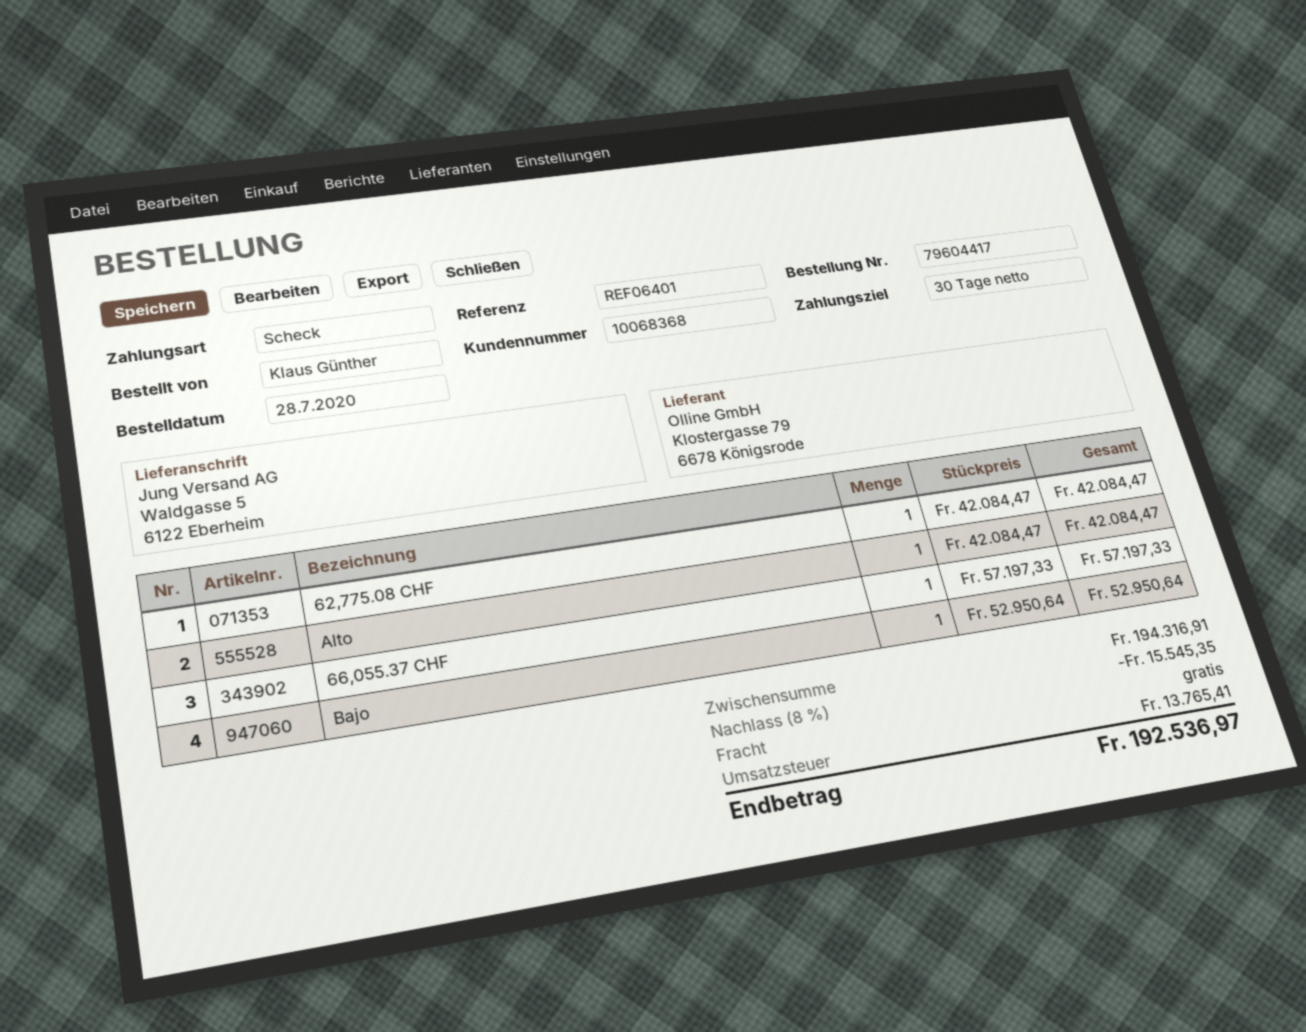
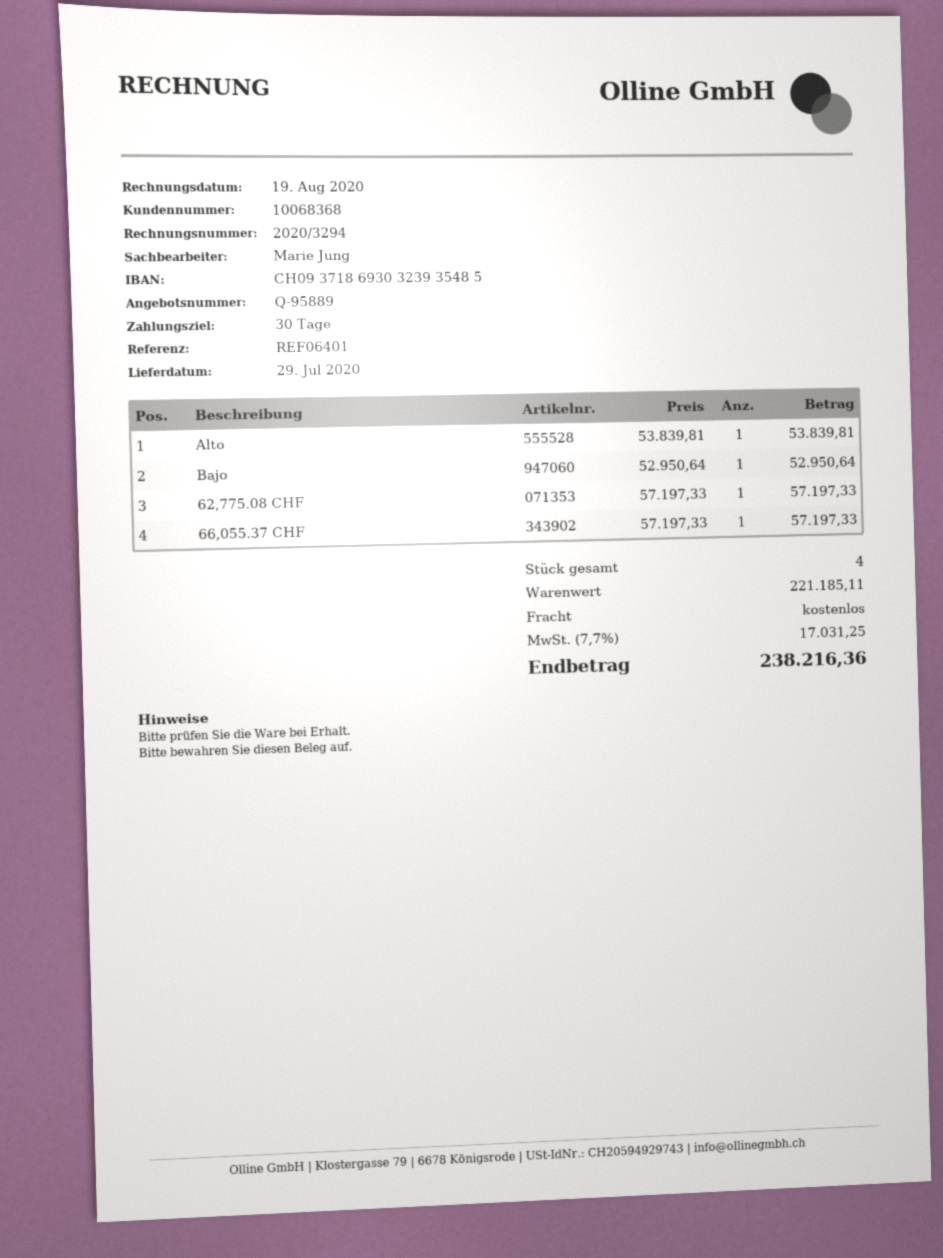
62,775.08 CHF: 1 x 42084.47 = 42084.47 -> 1 x 57197.33 = 57197.33
Alto: 1 x 42084.47 = 42084.47 -> 1 x 53839.81 = 53839.81
subtotal: 194316.91 -> 221185.11
discount: 8% = 15545.35 -> none
tax: 13765.41 -> 17031.25
total: 192536.97 -> 238216.36

